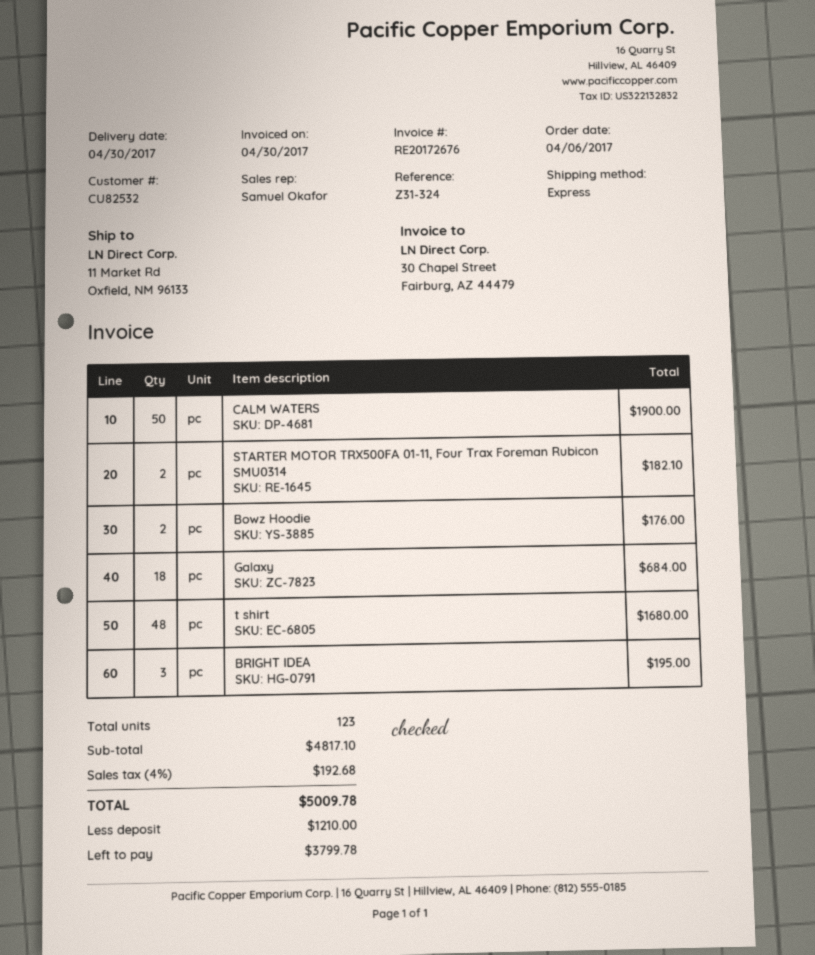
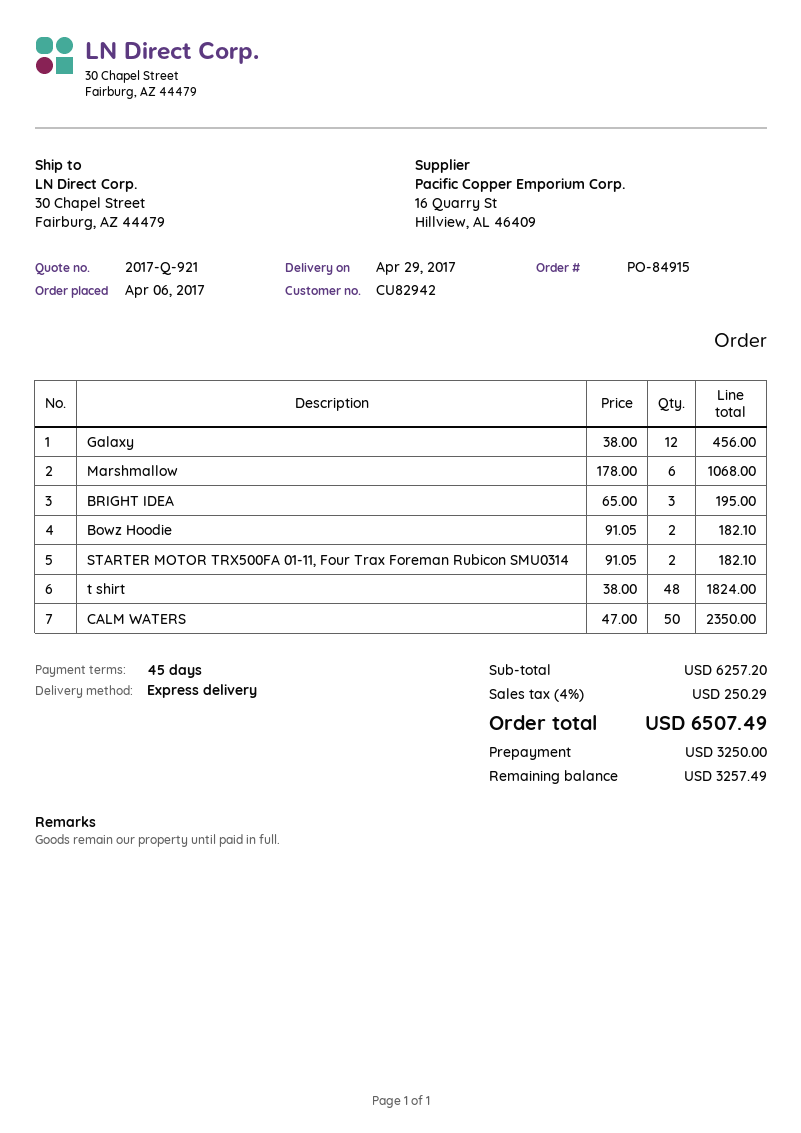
delivery date: 2017-04-30 -> 2017-04-29
customer number: CU82532 -> CU82942
ship to: 11 Market Rd, Oxfield, NM 96133 -> 30 Chapel Street, Fairburg, AZ 44479
CALM WATERS: 50 for 1900.00 -> 50 for 2350.00
Bowz Hoodie: 2 for 176.00 -> 2 for 182.10
Galaxy: 18 for 684.00 -> 12 for 456.00
t shirt: 48 for 1680.00 -> 48 for 1824.00
Marshmallow: none -> 6 for 1068.00
subtotal: 4817.10 -> 6257.20
tax: 4% = 192.68 -> 4% = 250.29
total: 5009.78 -> 6507.49
deposit: 1210.00 -> 3250.00
balance: 3799.78 -> 3257.49

